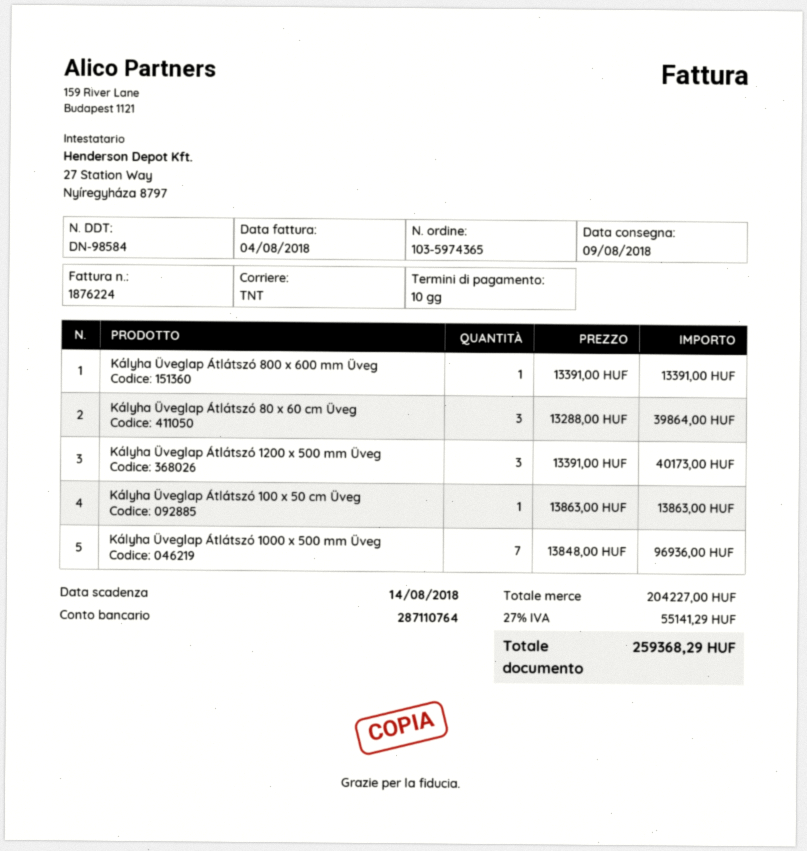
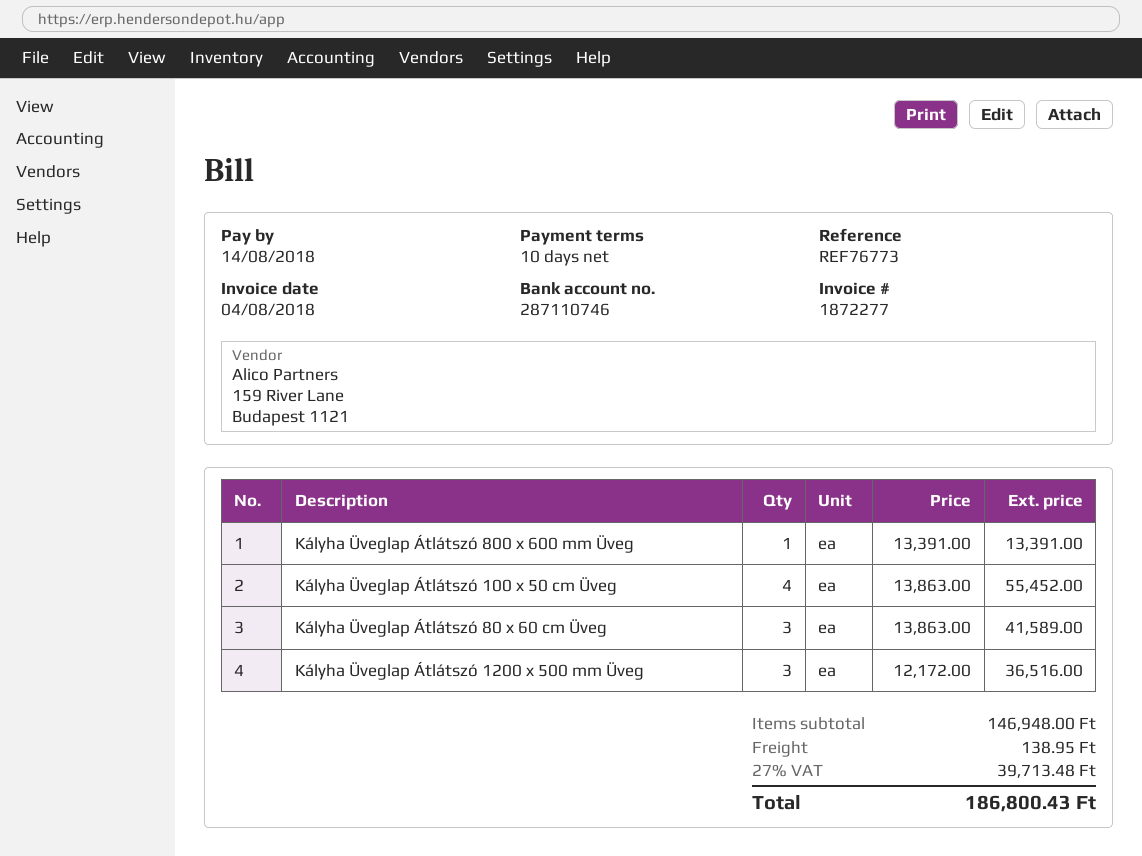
invoice number: 1876224 -> 1872277
bank account: 287110764 -> 287110746
Kályha Üveglap Átlátszó 80 x 60 cm Üveg: 3 x 13288.00 = 39864.00 -> 3 x 13863.00 = 41589.00
Kályha Üveglap Átlátszó 1200 x 500 mm Üveg: 3 x 13391.00 = 40173.00 -> 3 x 12172.00 = 36516.00
Kályha Üveglap Átlátszó 100 x 50 cm Üveg: 1 x 13863.00 = 13863.00 -> 4 x 13863.00 = 55452.00
Kályha Üveglap Átlátszó 1000 x 500 mm Üveg: 7 x 13848.00 = 96936.00 -> none
subtotal: 204227.00 -> 146948.00
shipping: none -> 138.95
tax: 27% = 55141.29 -> 27% = 39713.48
total: 259368.29 -> 186800.43

